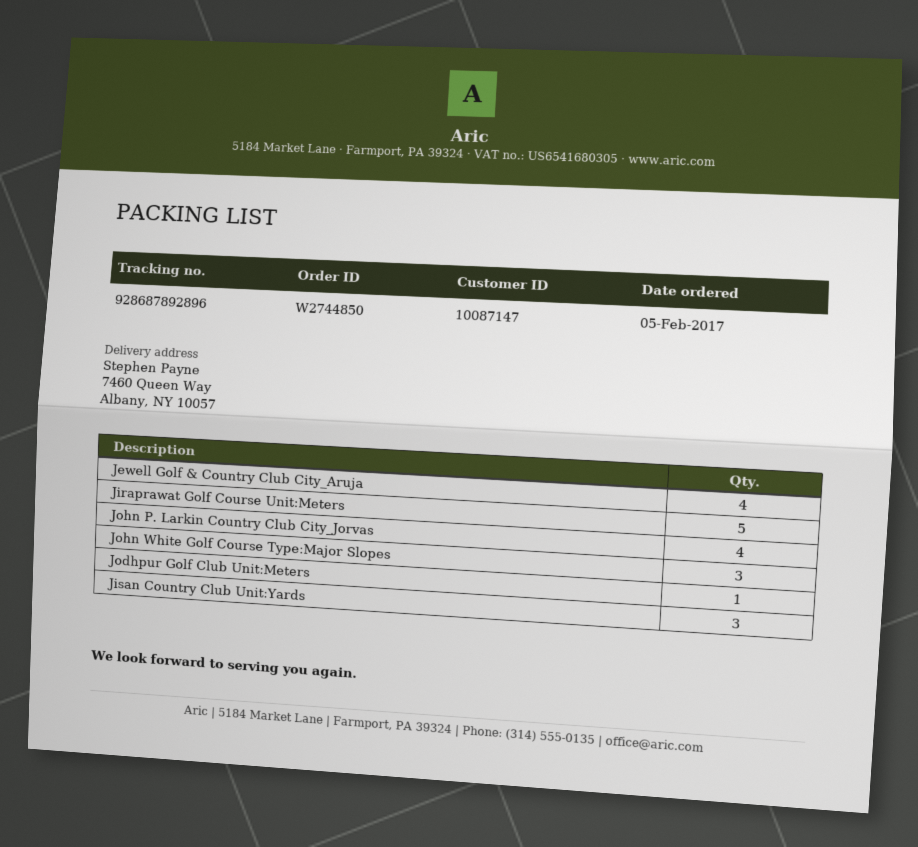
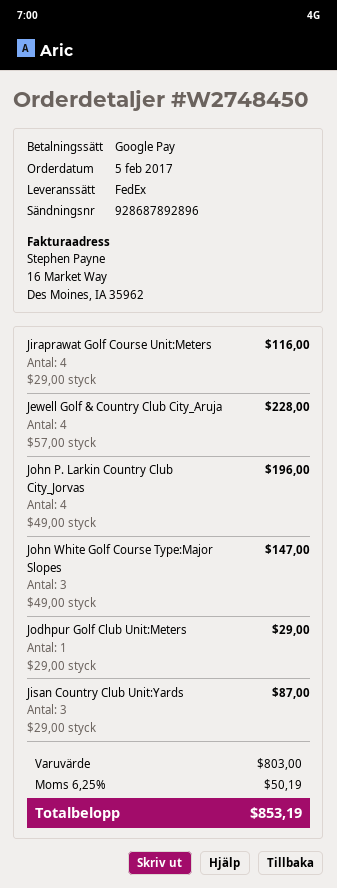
order number: W2744850 -> W2748450
Jiraprawat Golf Course Unit:Meters: 5 -> 4

